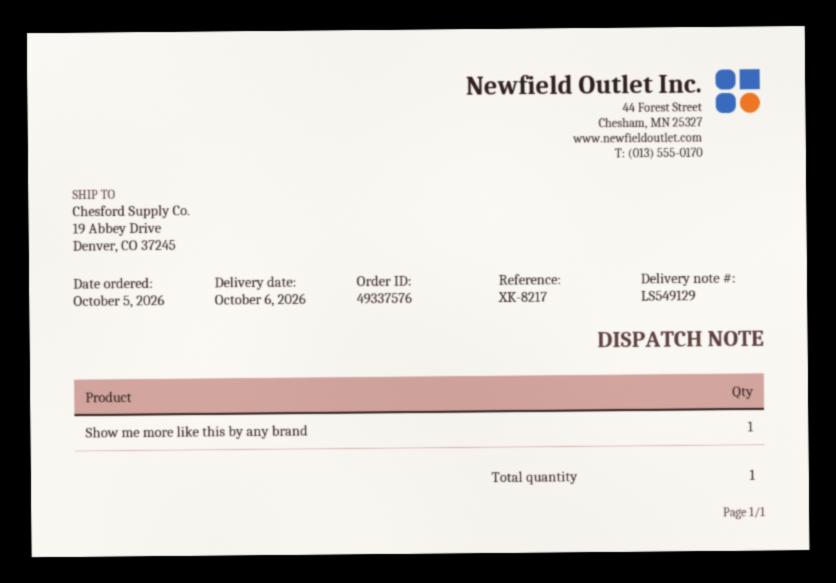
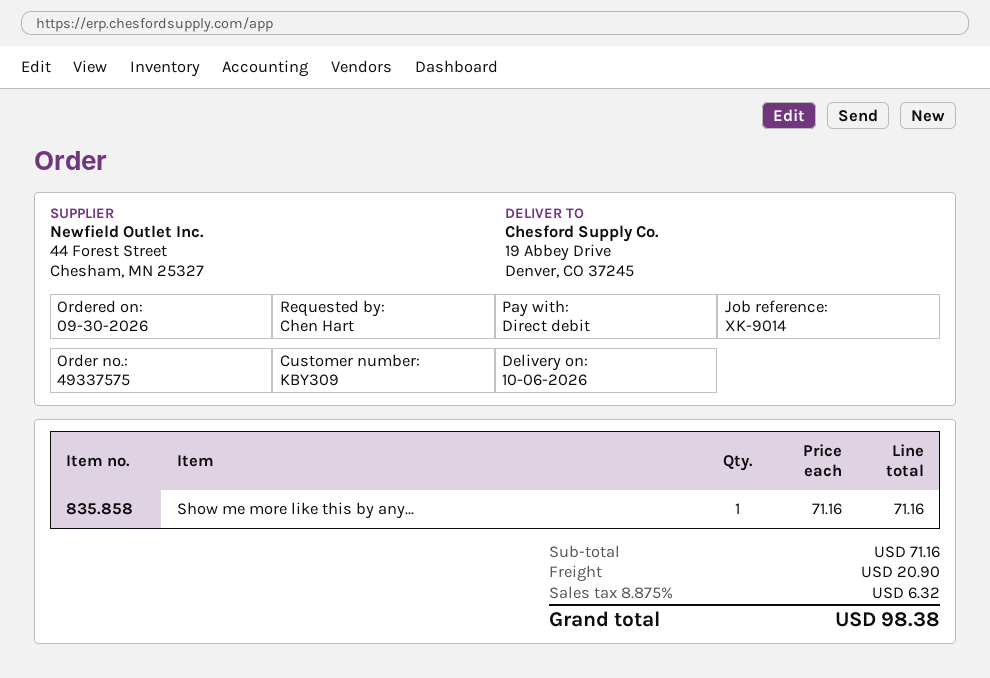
order number: 49337576 -> 49337575
order date: 2026-10-05 -> 2026-09-30
reference: XK-8217 -> XK-9014

